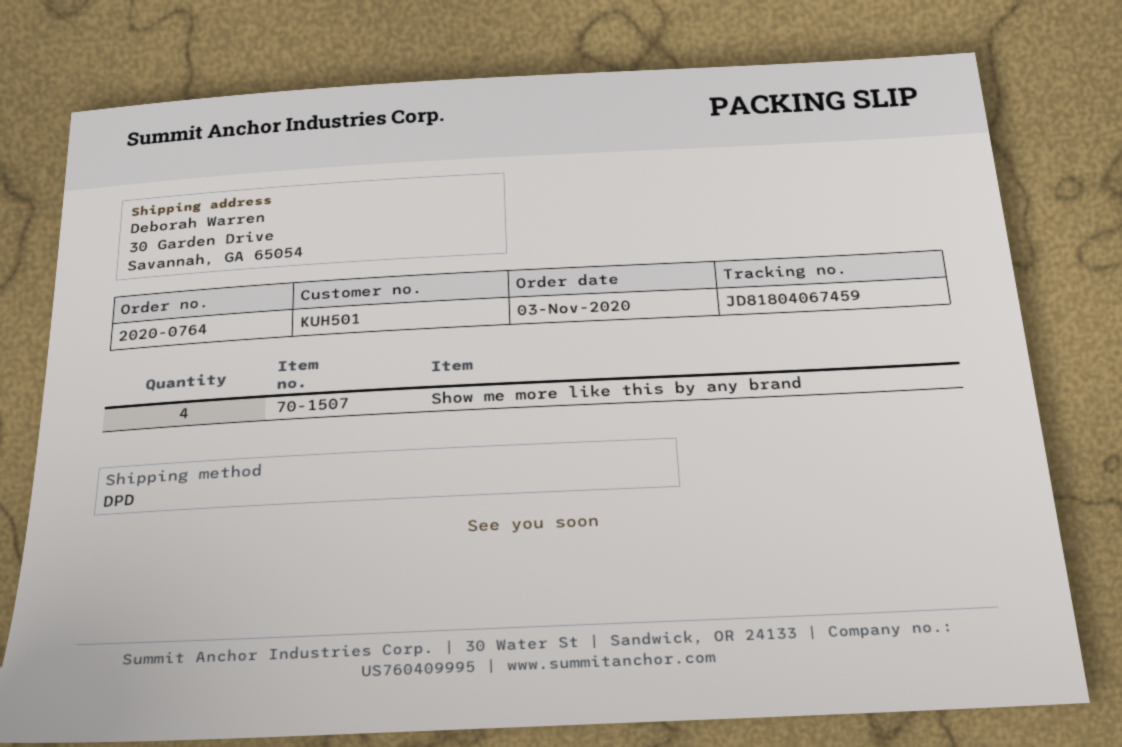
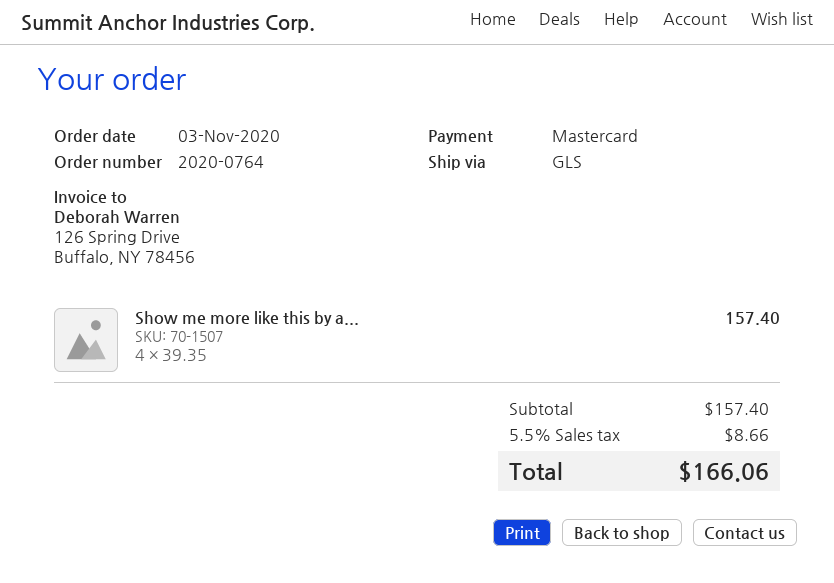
shipping method: DPD -> GLS

